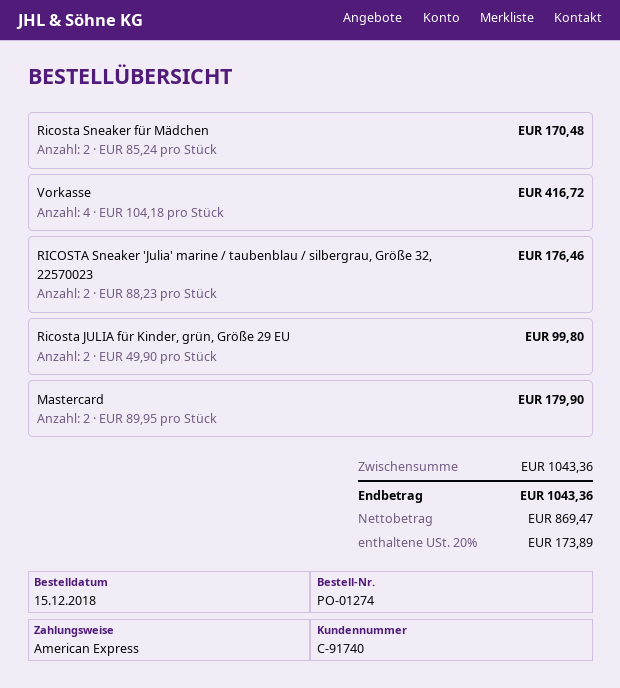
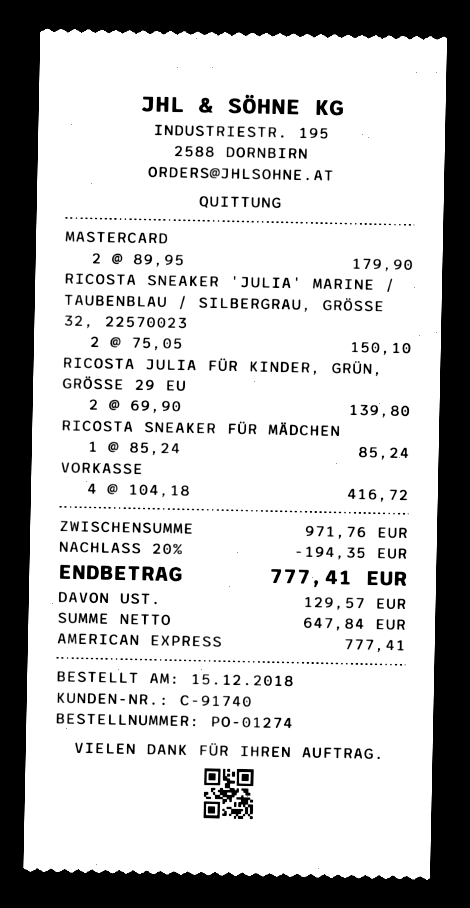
Ricosta Sneaker für Mädchen: 2 x 85.24 = 170.48 -> 1 x 85.24 = 85.24
RICOSTA Sneaker 'Julia' marine / taubenblau / silbergrau, Größe 32, 22570023: 2 x 88.23 = 176.46 -> 2 x 75.05 = 150.10
Ricosta JULIA für Kinder, grün, Größe 29 EU: 2 x 49.90 = 99.80 -> 2 x 69.90 = 139.80
subtotal: 1043.36 -> 971.76
discount: none -> 20% = 194.35
net: 869.47 -> 647.84
tax: 173.89 -> 129.57
total: 1043.36 -> 777.41

